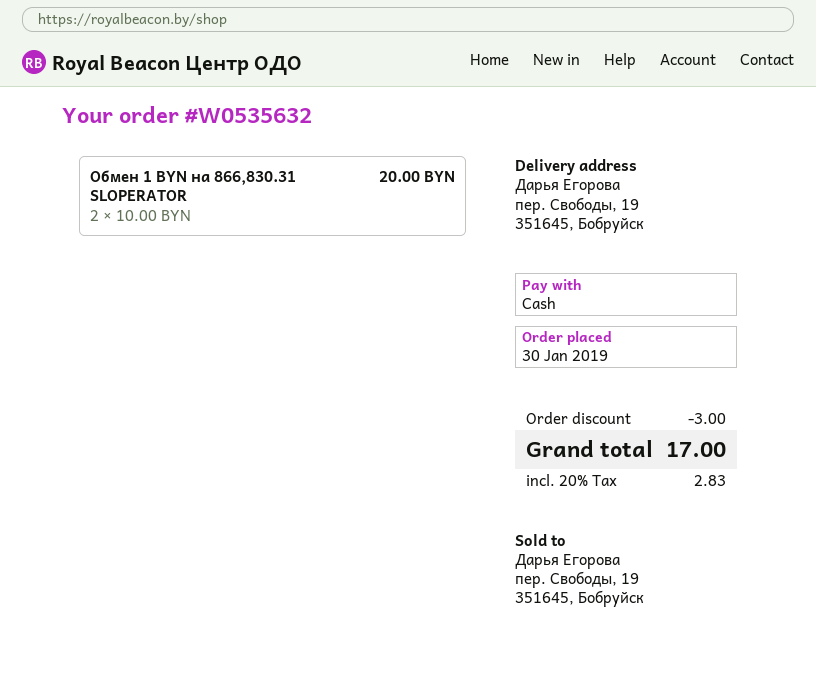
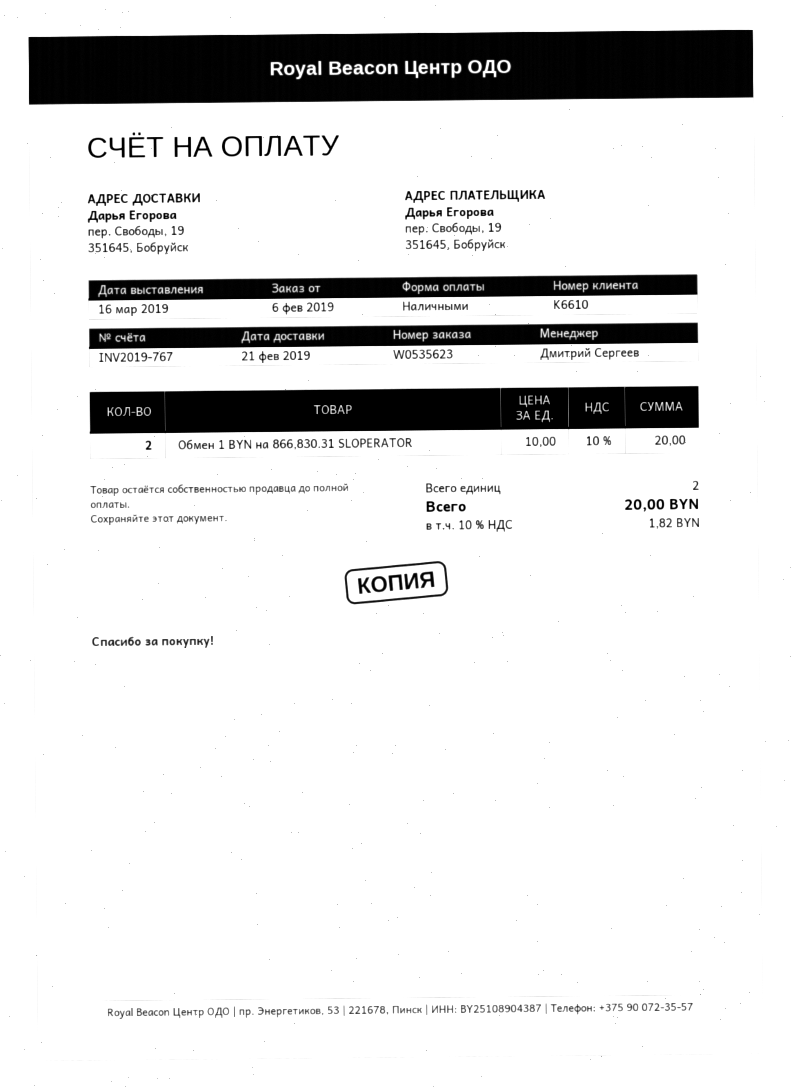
order number: W0535632 -> W0535623
order date: 2019-01-30 -> 2019-02-06
discount: 3.00 -> none
tax: 20% = 2.83 -> 10% = 1.82
total: 17.00 -> 20.00

